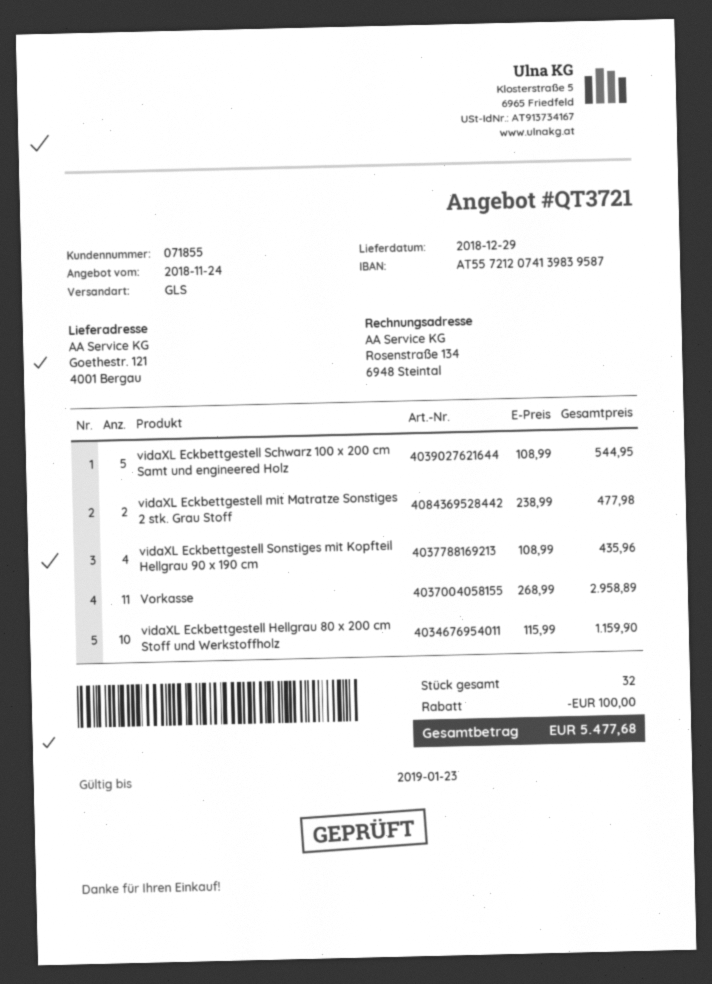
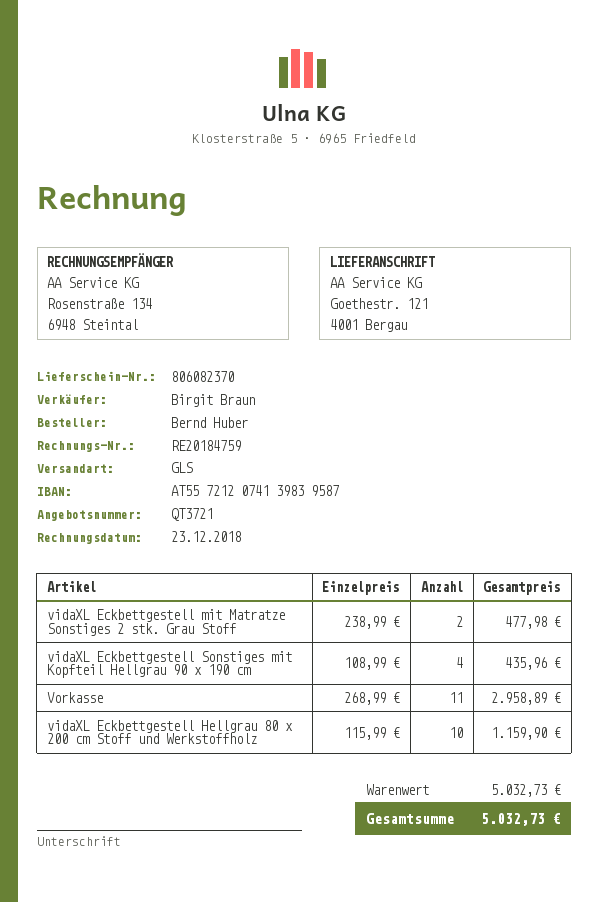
vidaXL Eckbettgestell Schwarz 100 x 200 cm Samt und engineered Holz: 5 x 108.99 = 544.95 -> none
discount: 100.00 -> none
total: 5477.68 -> 5032.73

